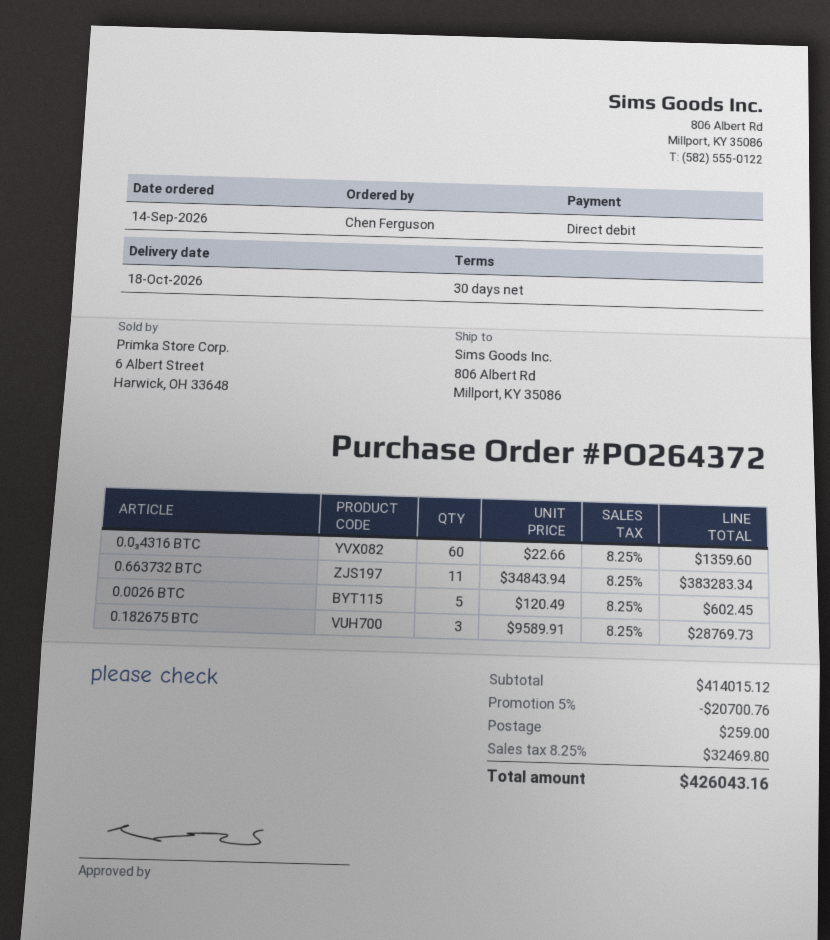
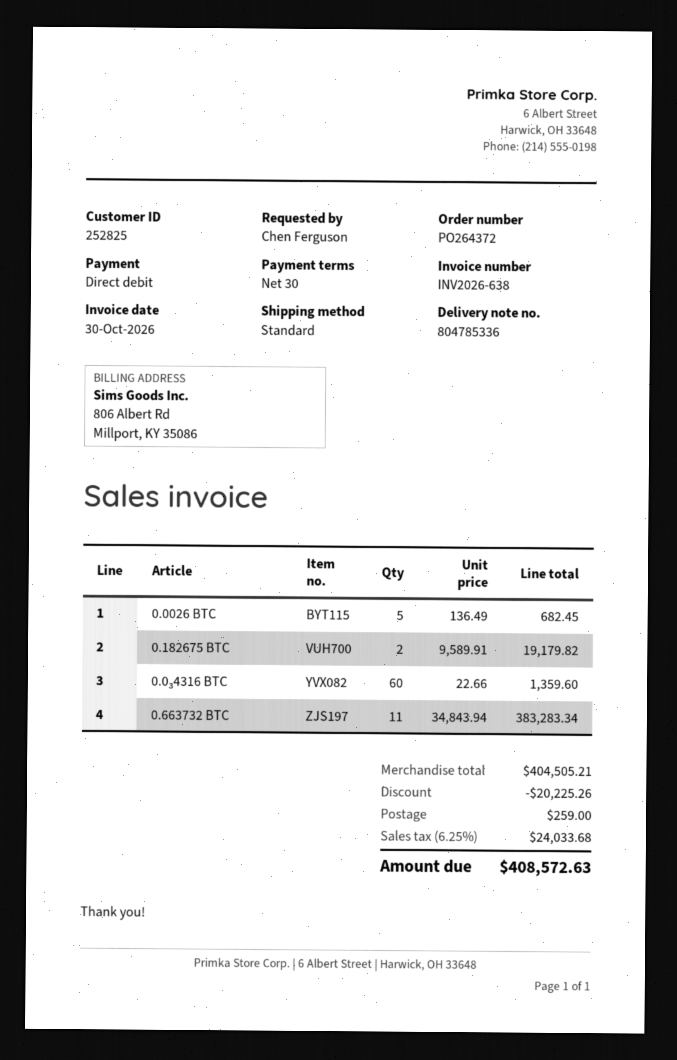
0.0026 BTC: 5 x 120.49 = 602.45 -> 5 x 136.49 = 682.45
0.182675 BTC: 3 x 9589.91 = 28769.73 -> 2 x 9589.91 = 19179.82
subtotal: 414015.12 -> 404505.21
discount: 20700.76 -> 20225.26
tax: 8.25% = 32469.80 -> 6.25% = 24033.68
total: 426043.16 -> 408572.63

